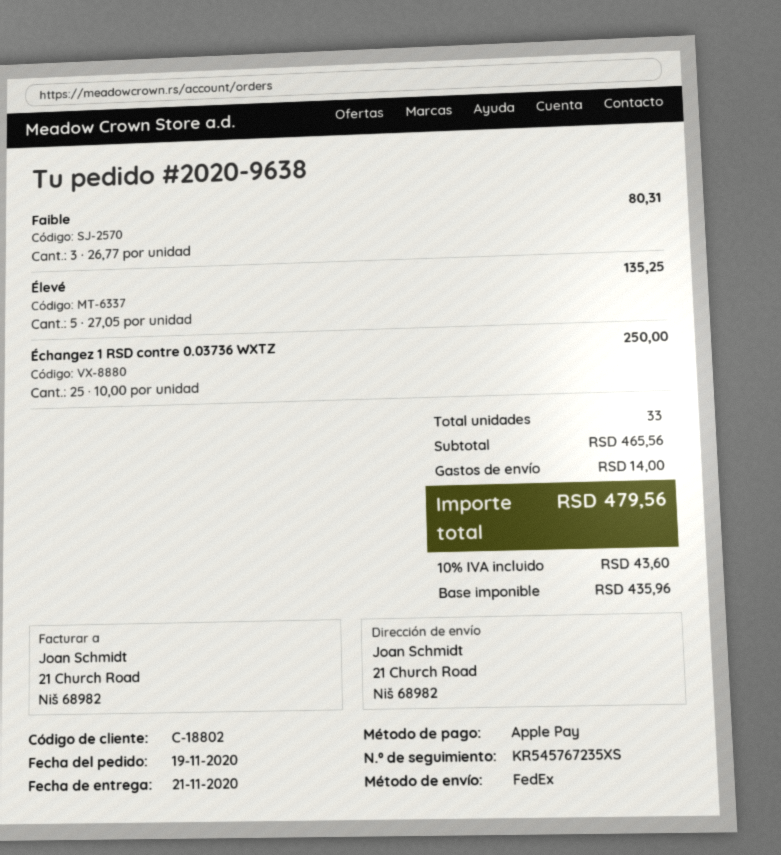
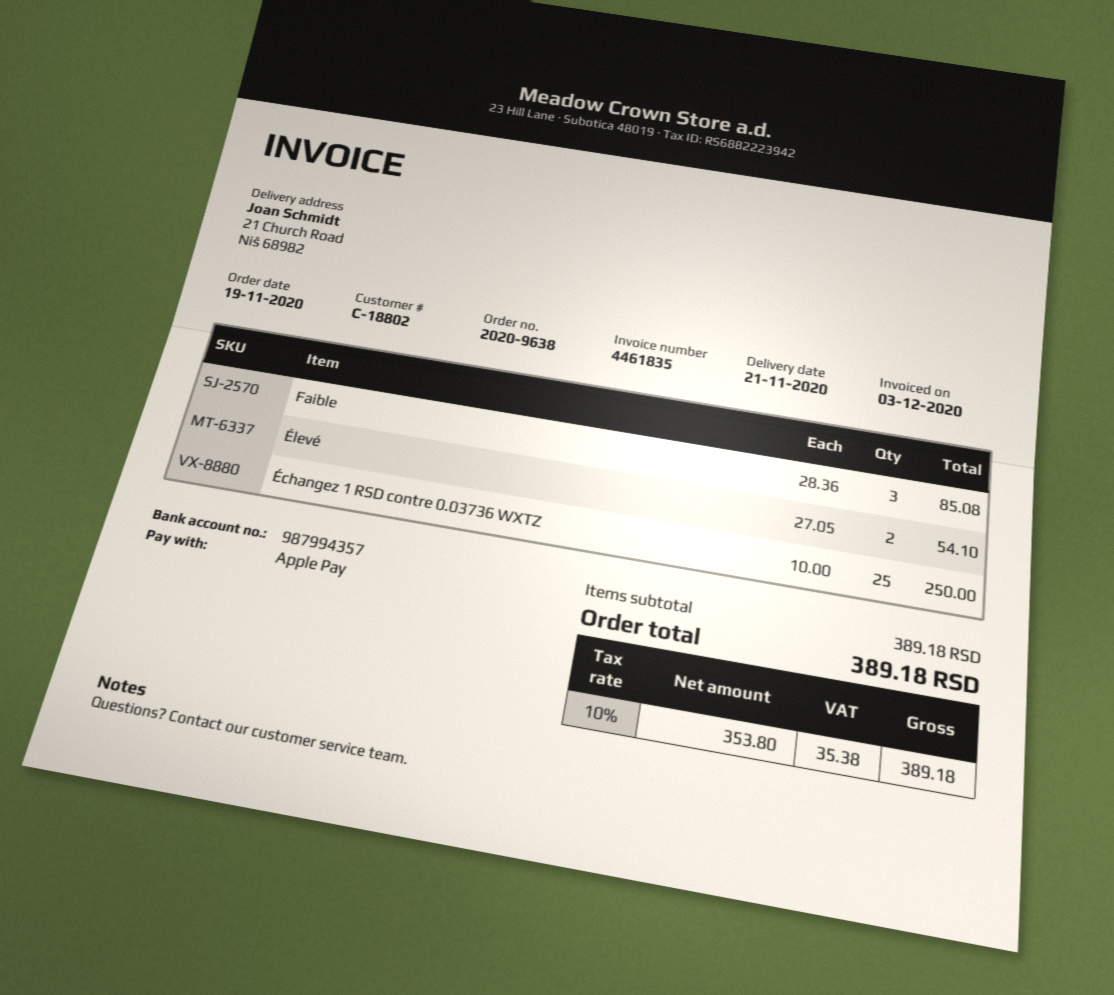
Faible: 3 x 26.77 = 80.31 -> 3 x 28.36 = 85.08
Élevé: 5 x 27.05 = 135.25 -> 2 x 27.05 = 54.10
subtotal: 465.56 -> 389.18
shipping: 14.00 -> none
net: 435.96 -> 353.80
tax: 10% = 43.60 -> 10% = 35.38
total: 479.56 -> 389.18

